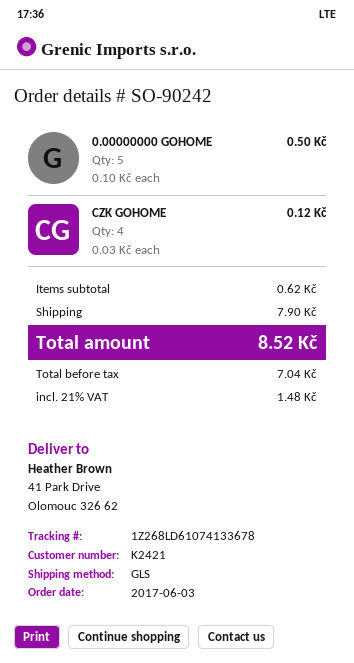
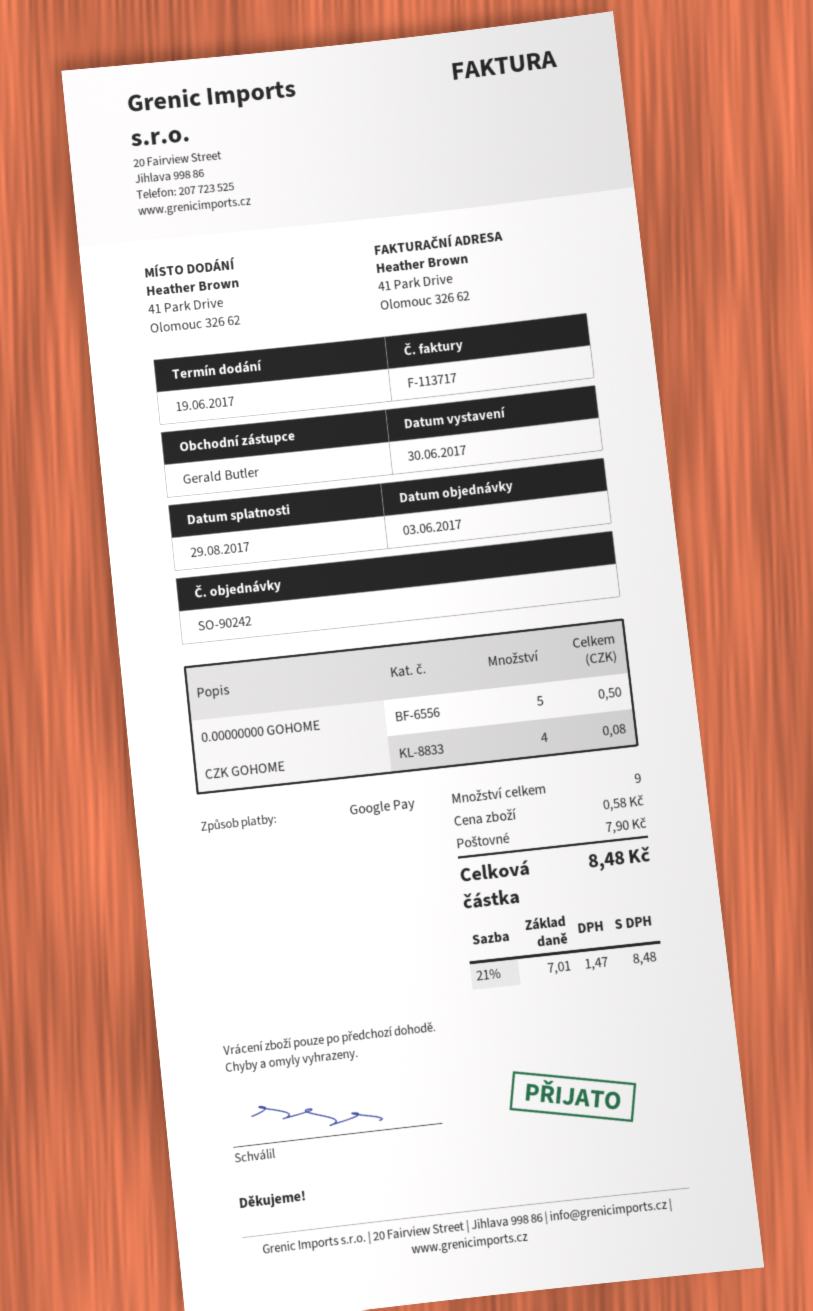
CZK GOHOME: 4 for 0.12 -> 4 for 0.08
subtotal: 0.62 -> 0.58
net: 7.04 -> 7.01
tax: 21% = 1.48 -> 21% = 1.47
total: 8.52 -> 8.48

